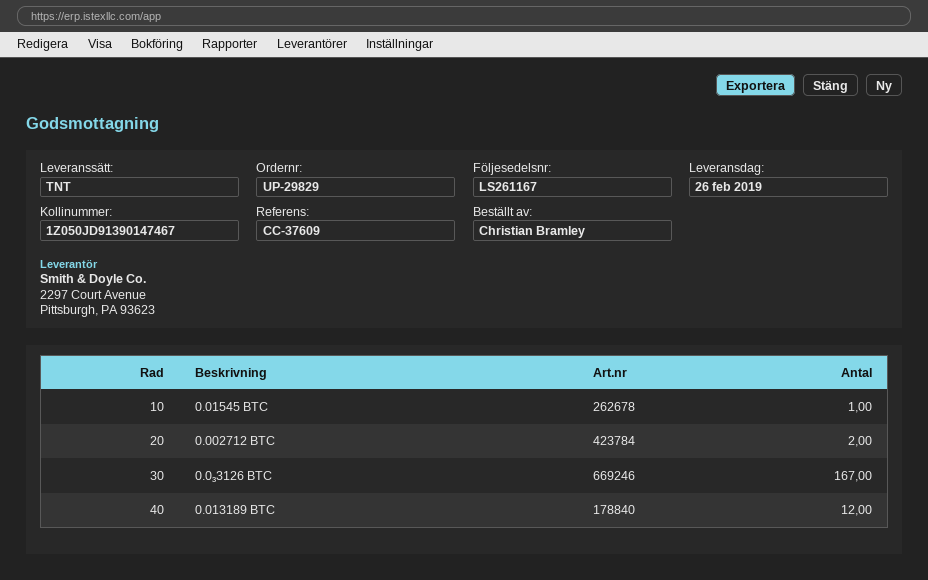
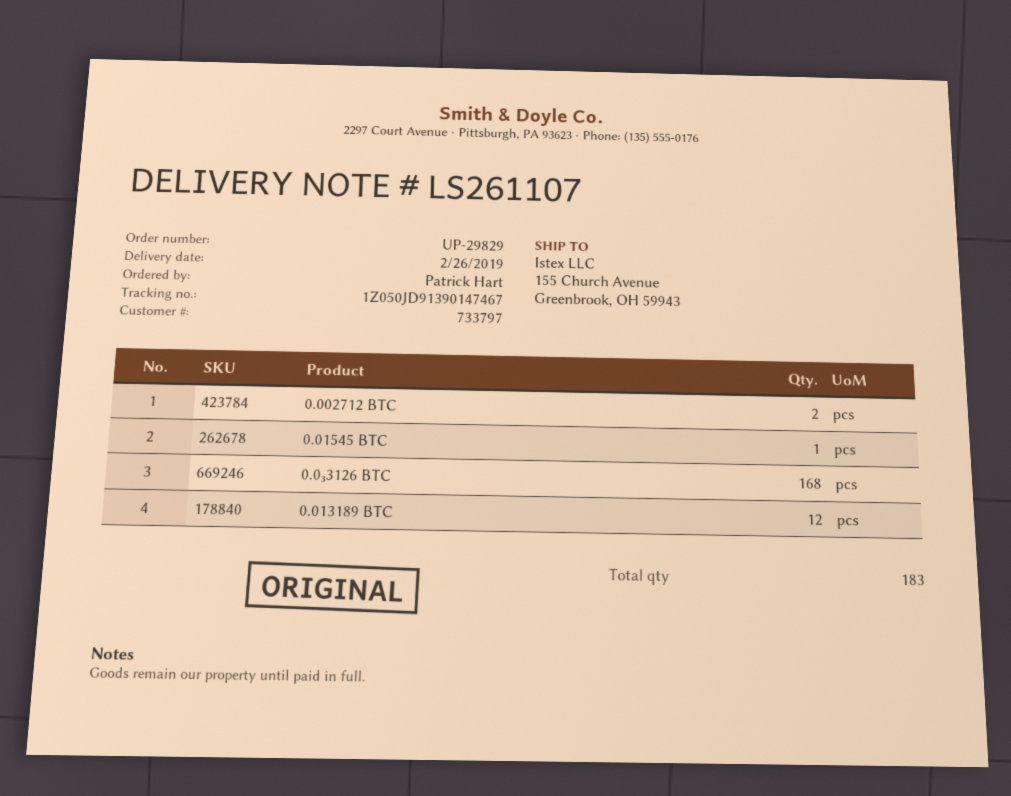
delivery note number: LS261167 -> LS261107
ordered by: Christian Bramley -> Patrick Hart
0.0₃3126 BTC: 167 -> 168

